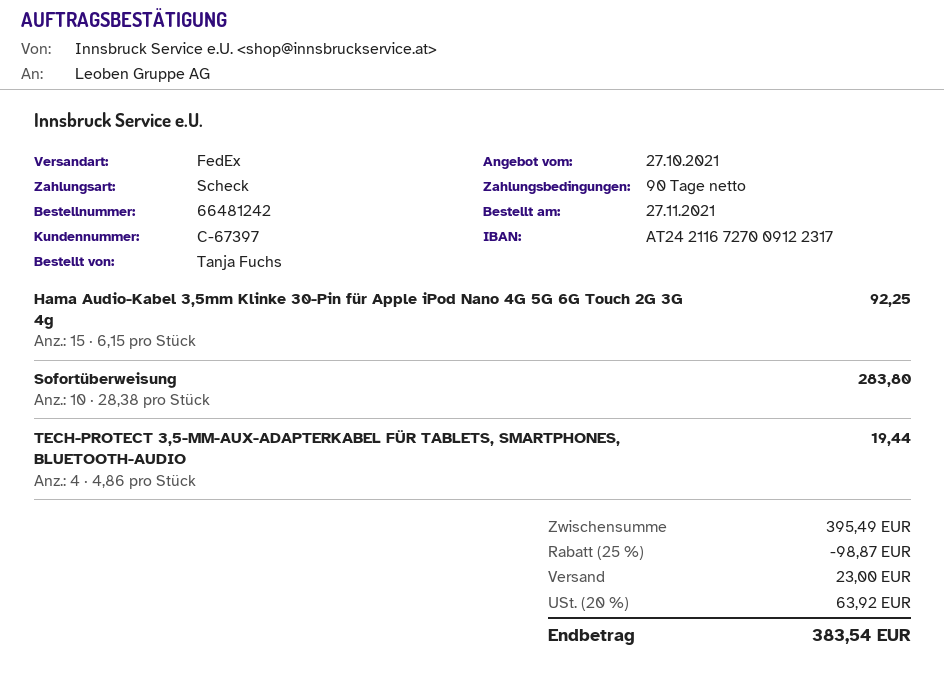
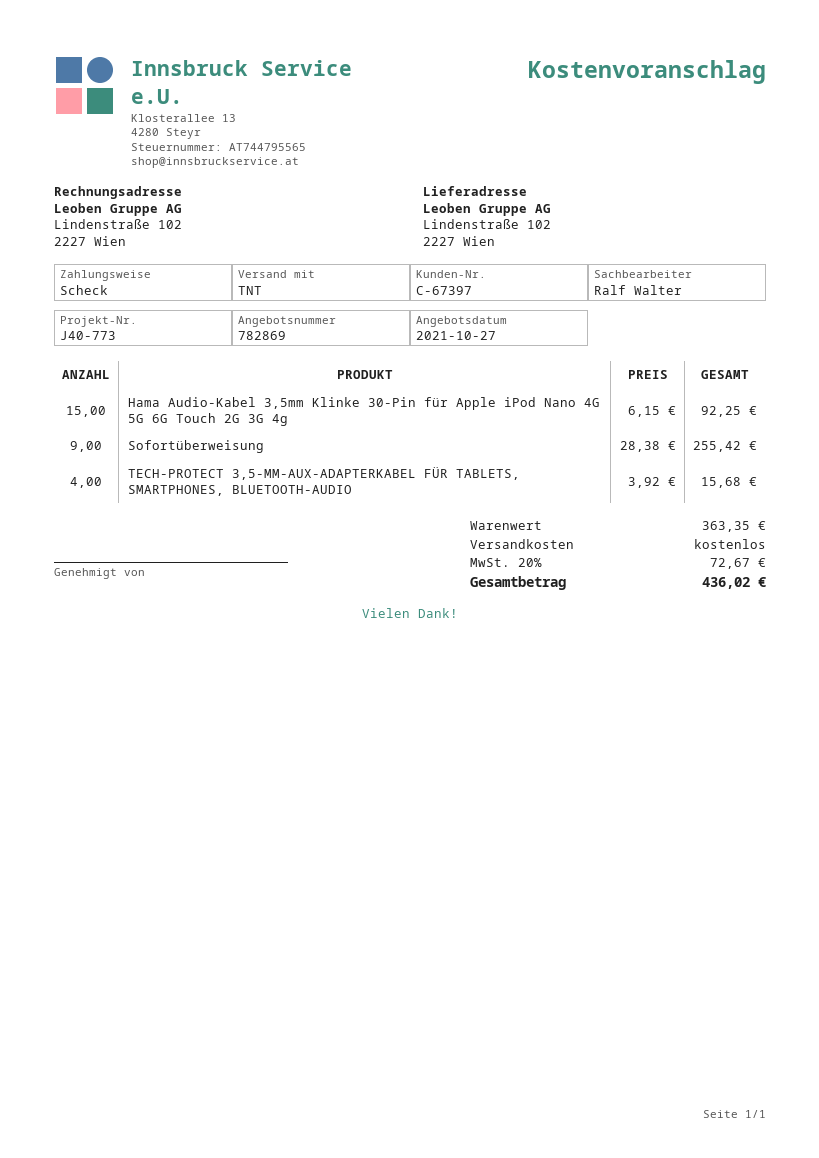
shipping method: FedEx -> TNT
Sofortüberweisung: 10 x 28.38 = 283.80 -> 9 x 28.38 = 255.42
TECH-PROTECT 3,5-MM-AUX-ADAPTERKABEL FÜR TABLETS, SMARTPHONES, BLUETOOTH-AUDIO: 4 x 4.86 = 19.44 -> 4 x 3.92 = 15.68
subtotal: 395.49 -> 363.35
discount: 25% = 98.87 -> none
shipping: 23.00 -> 0.00
tax: 20% = 63.92 -> 20% = 72.67
total: 383.54 -> 436.02

